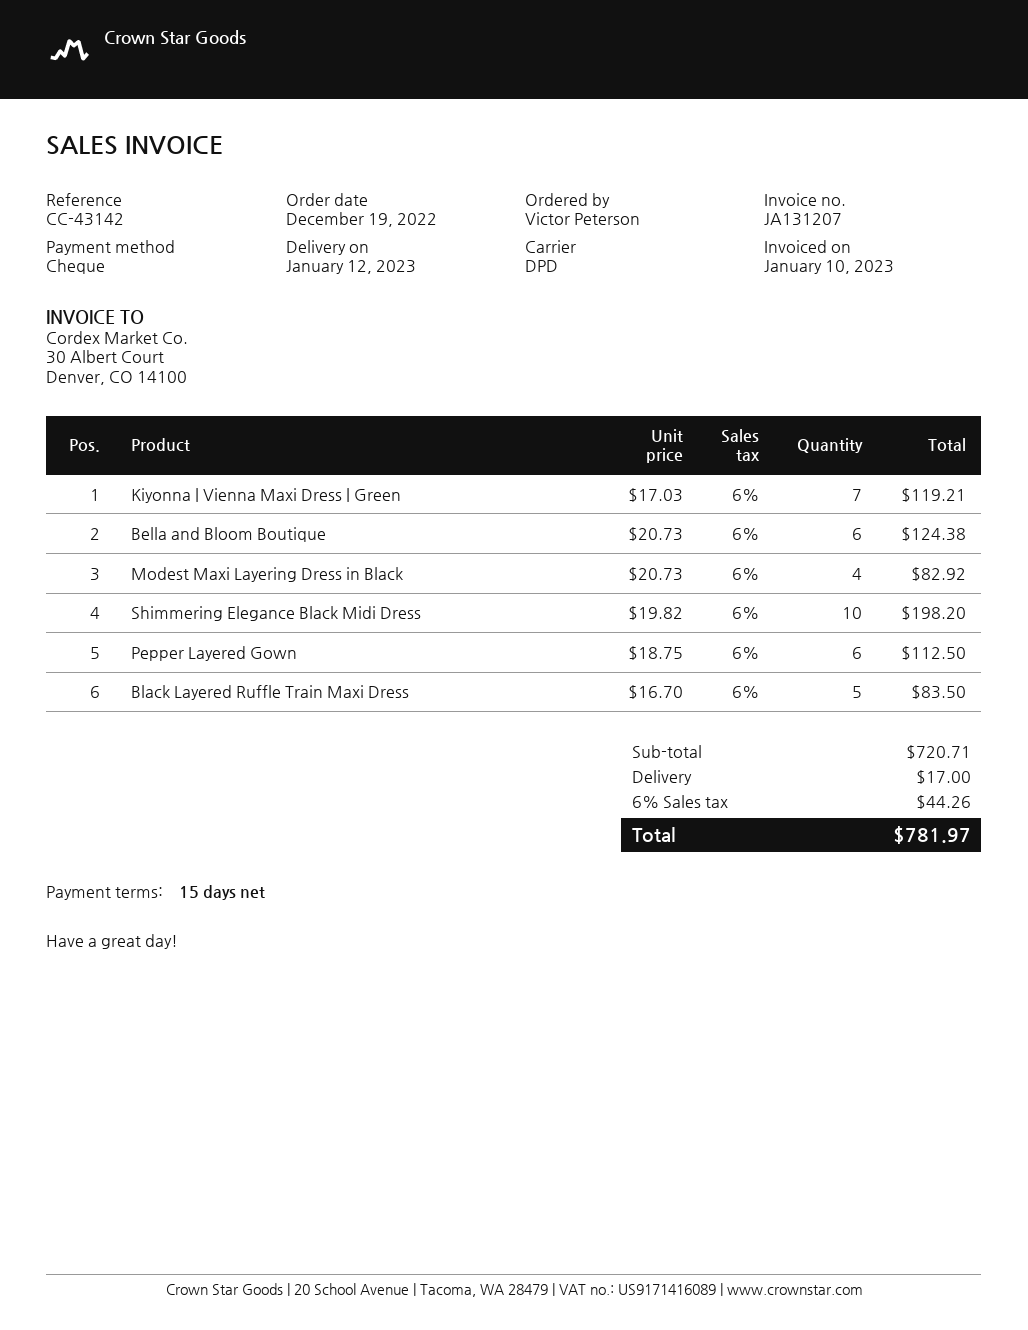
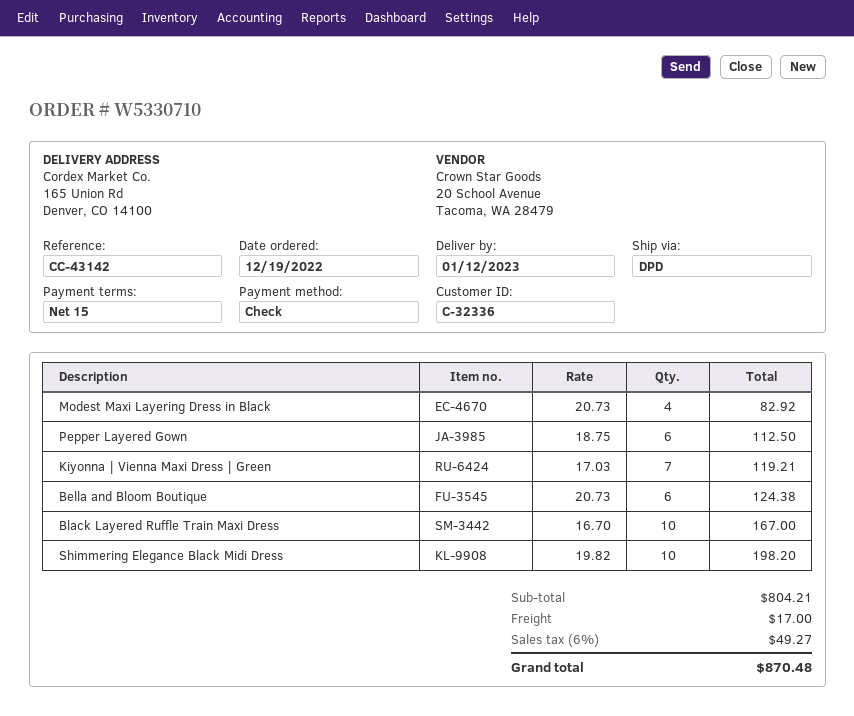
Black Layered Ruffle Train Maxi Dress: 5 x 16.70 = 83.50 -> 10 x 16.70 = 167.00
subtotal: 720.71 -> 804.21
tax: 6% = 44.26 -> 6% = 49.27
total: 781.97 -> 870.48

